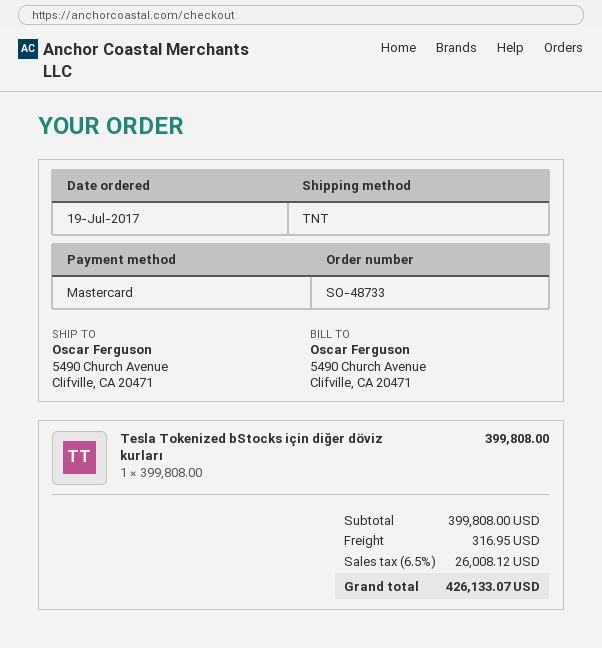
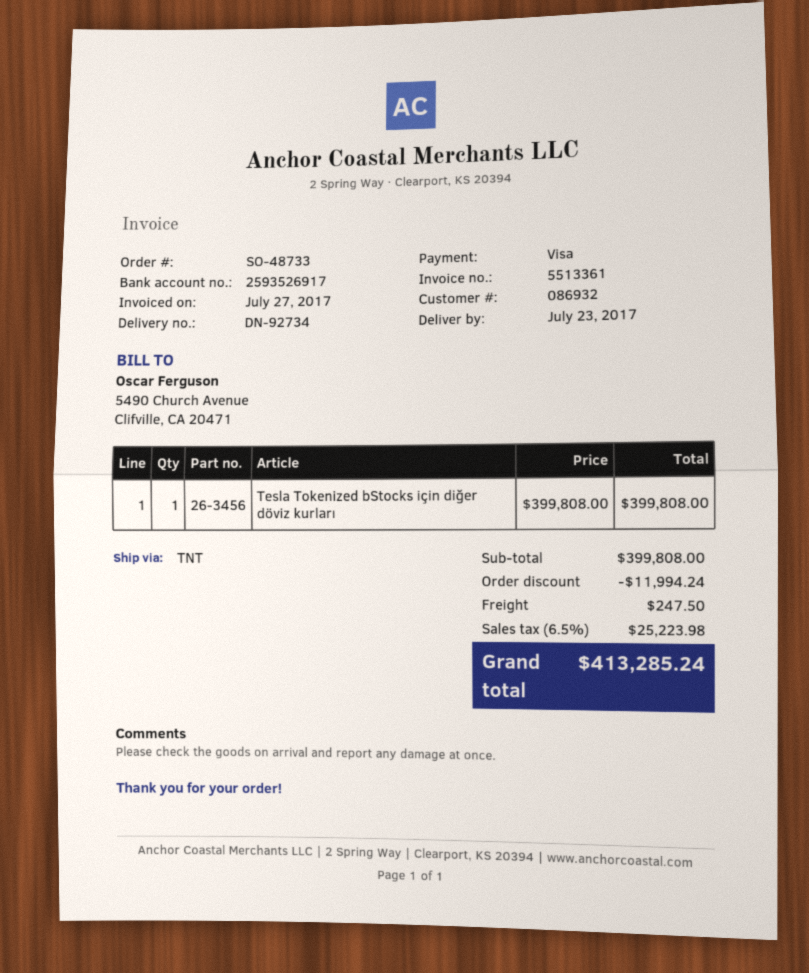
payment method: Mastercard -> Visa
discount: none -> 11994.24
shipping: 316.95 -> 247.50
tax: 6.5% = 26008.12 -> 6.5% = 25223.98
total: 426133.07 -> 413285.24

